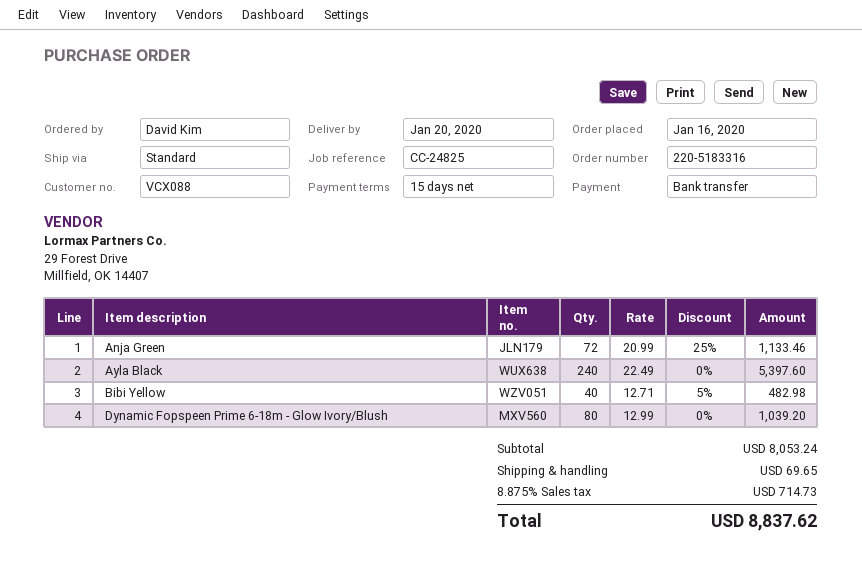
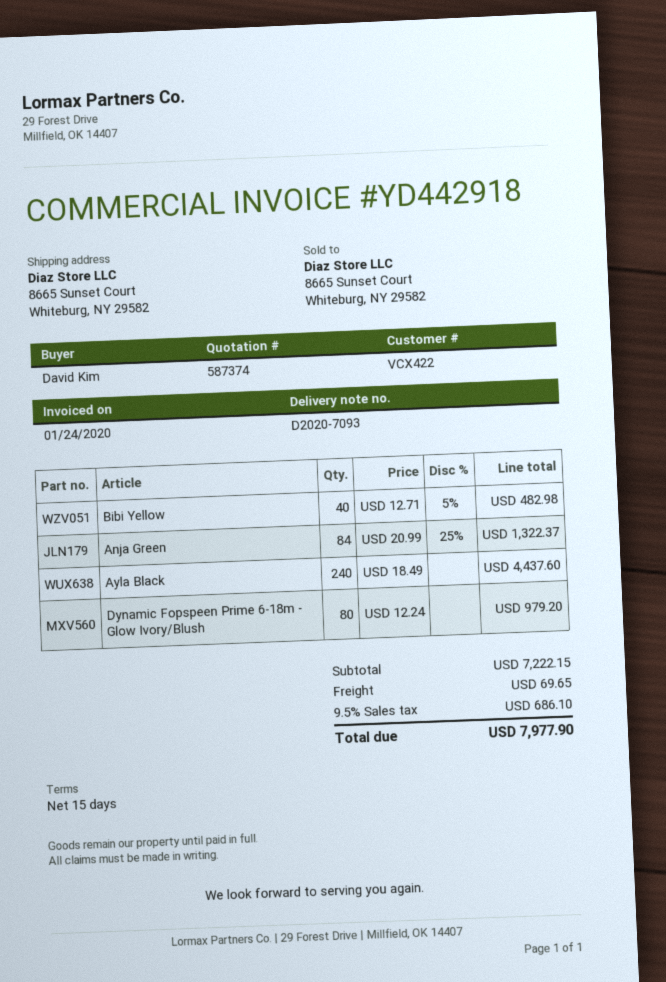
customer number: VCX088 -> VCX422
Anja Green: 72 x 20.99 - 25% = 1133.46 -> 84 x 20.99 - 25% = 1322.37
Ayla Black: 240 x 22.49 = 5397.60 -> 240 x 18.49 = 4437.60
Dynamic Fopspeen Prime 6-18m - Glow Ivory/Blush: 80 x 12.99 = 1039.20 -> 80 x 12.24 = 979.20
subtotal: 8053.24 -> 7222.15
tax: 8.875% = 714.73 -> 9.5% = 686.10
total: 8837.62 -> 7977.90

